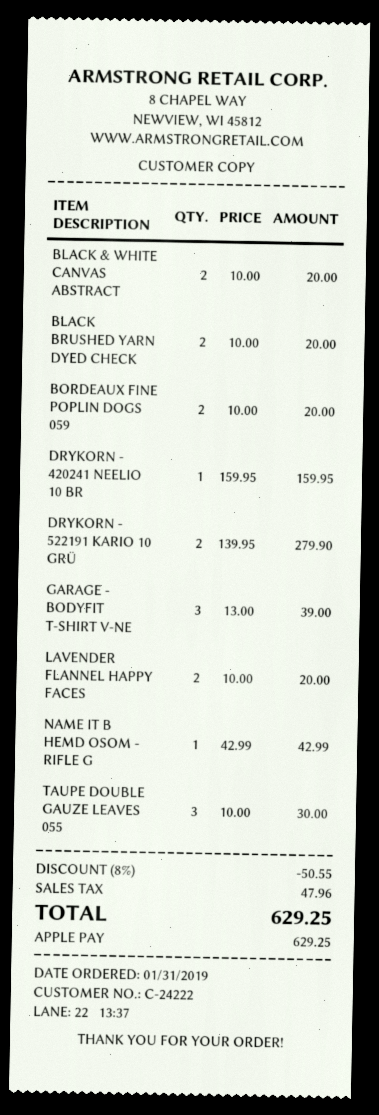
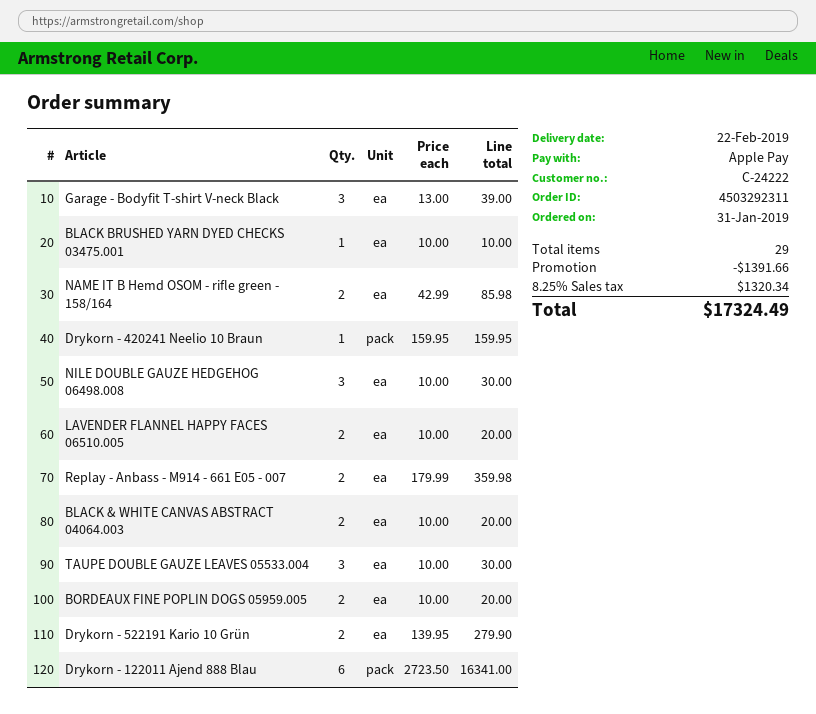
BLACK BRUSHED YARN DYED CHECK: 2 x 10.00 = 20.00 -> 1 x 10.00 = 10.00
NAME IT B HEMD OSOM - RIFLE G: 1 x 42.99 = 42.99 -> 2 x 42.99 = 85.98
NILE DOUBLE GAUZE HEDGEHOG 06498.008: none -> 3 x 10.00 = 30.00
Replay - Anbass - M914 - 661 E05 - 007: none -> 2 x 179.99 = 359.98
Drykorn - 122011 Ajend 888 Blau: none -> 6 x 2723.50 = 16341.00
discount: 50.55 -> 1391.66
tax: 47.96 -> 1320.34
total: 629.25 -> 17324.49

